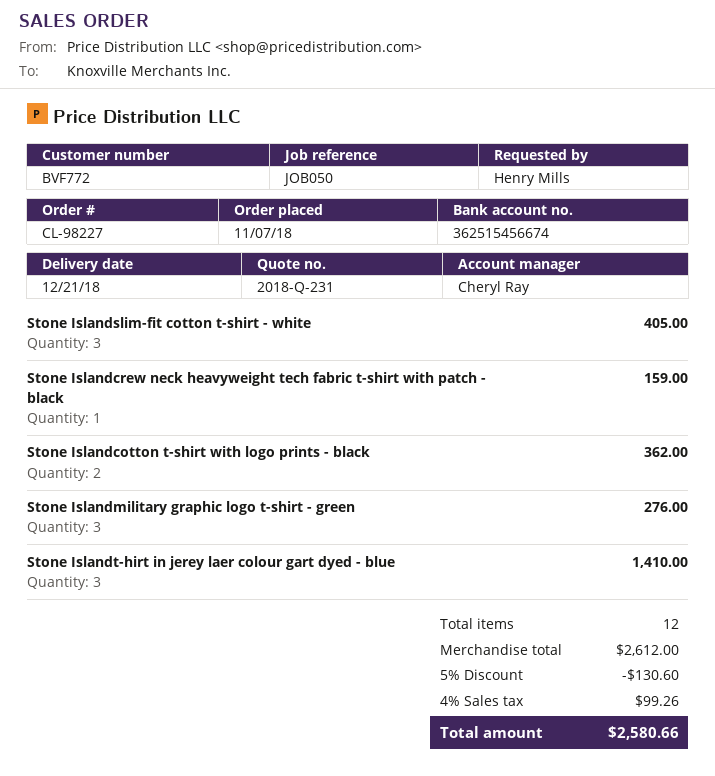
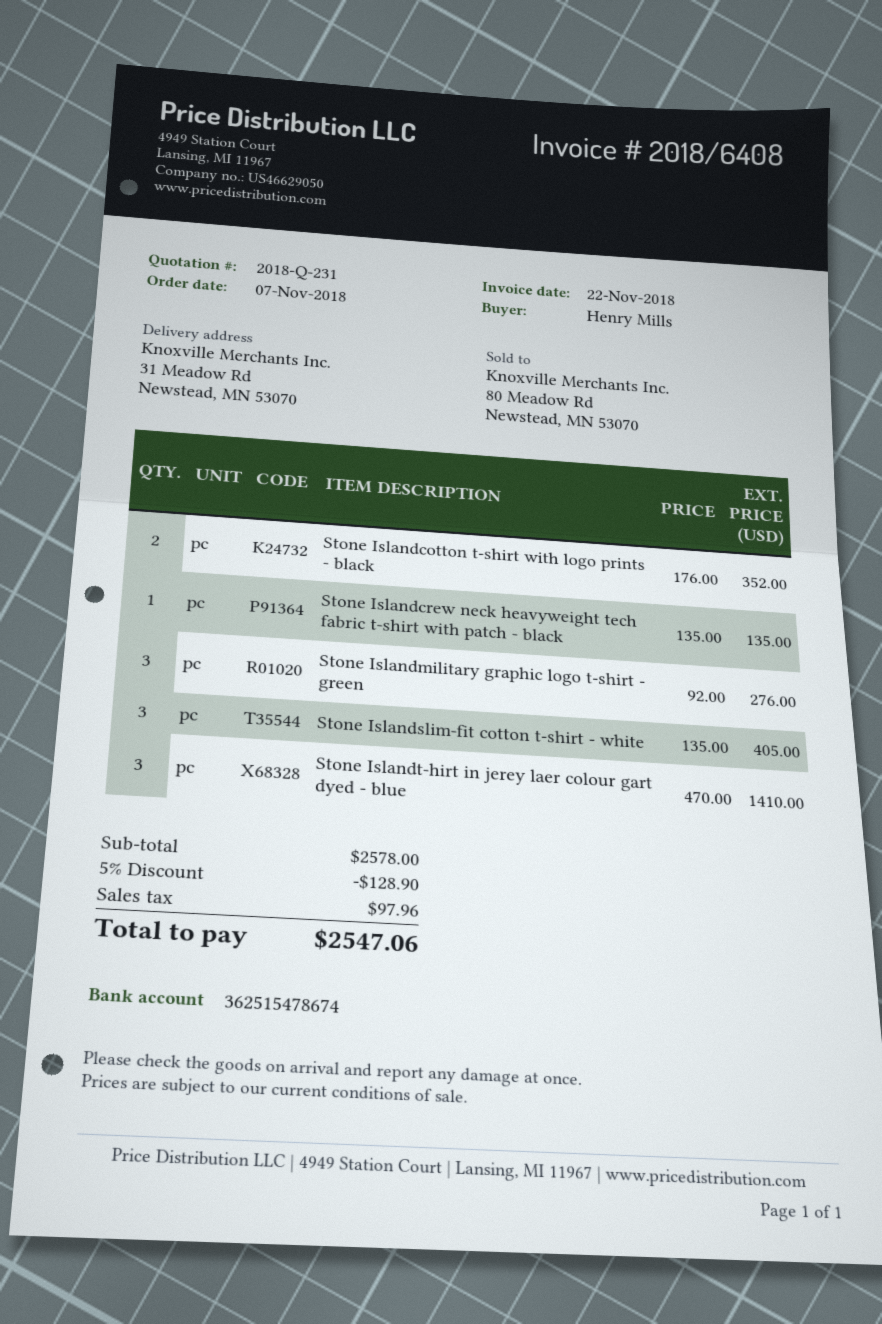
bank account: 362515456674 -> 362515478674
Stone Islandcrew neck heavyweight tech fabric t-shirt with patch - black: 1 for 159.00 -> 1 for 135.00
Stone Islandcotton t-shirt with logo prints - black: 2 for 362.00 -> 2 for 352.00
subtotal: 2612.00 -> 2578.00
discount: 5% = 130.60 -> 5% = 128.90
tax: 99.26 -> 97.96
total: 2580.66 -> 2547.06

